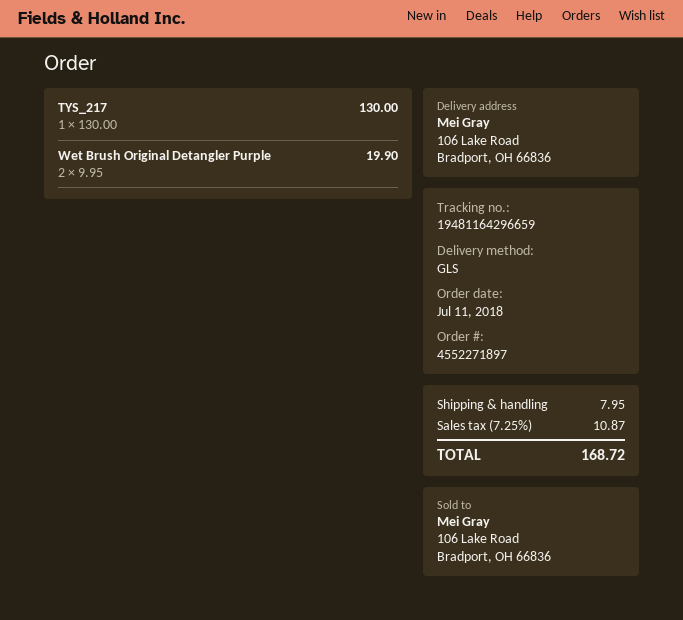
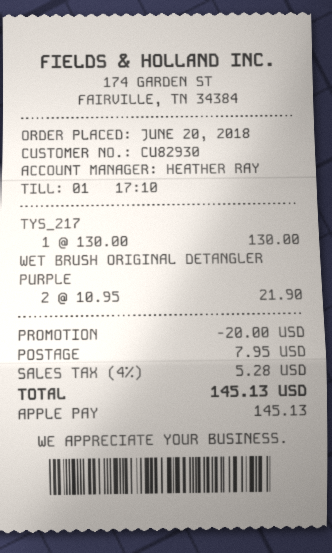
order date: 2018-07-11 -> 2018-06-20
Wet Brush Original Detangler Purple: 2 x 9.95 = 19.90 -> 2 x 10.95 = 21.90
discount: none -> 20.00
tax: 7.25% = 10.87 -> 4% = 5.28
total: 168.72 -> 145.13

